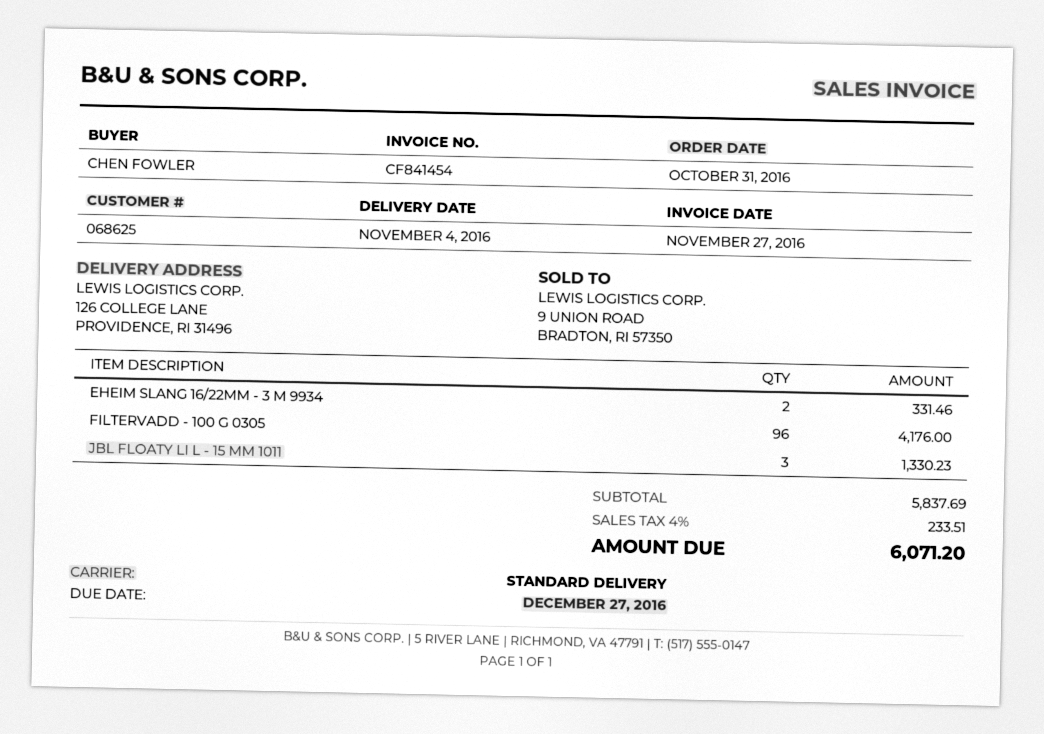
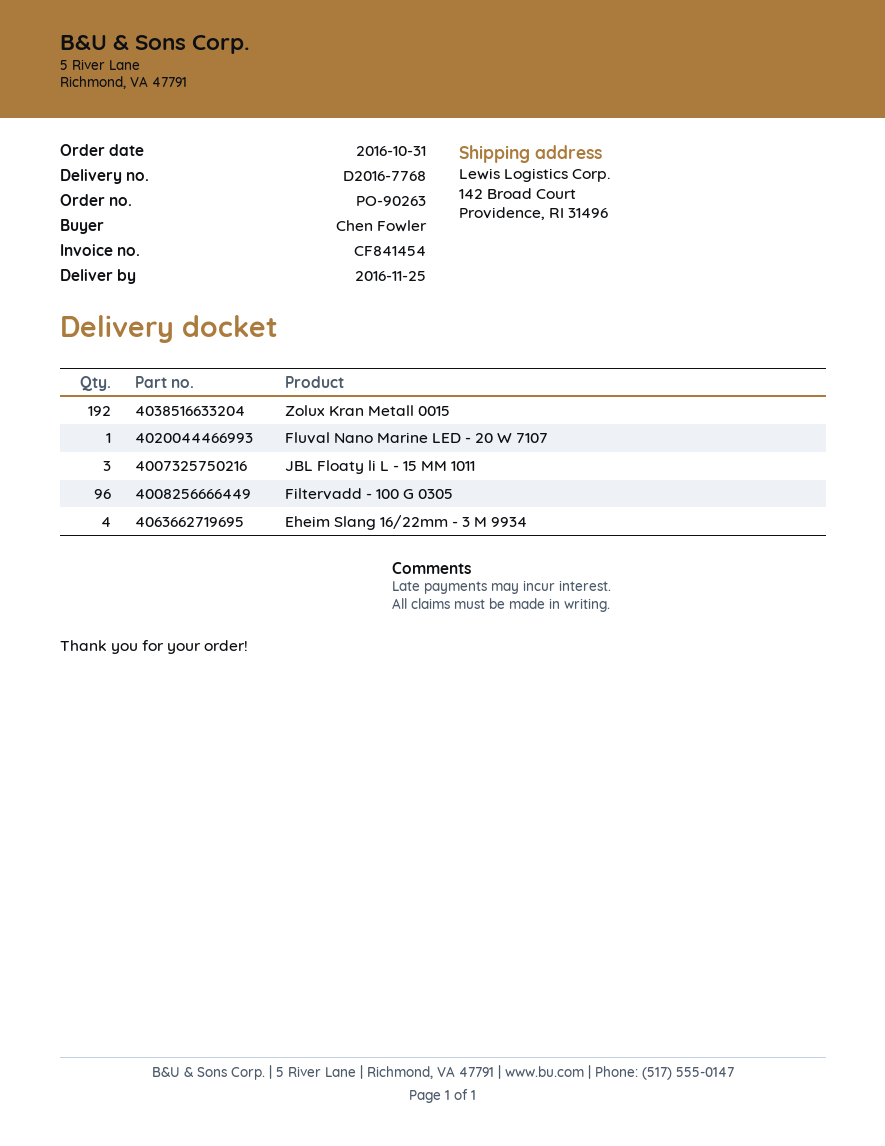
delivery date: 2016-11-04 -> 2016-11-25
ship to: 126 COLLEGE LANE, PROVIDENCE, RI 31496 -> 142 Broad Court, Providence, RI 31496
EHEIM SLANG 16/22MM - 3 M 9934: 2 -> 4
Zolux Kran Metall 0015: none -> 192
Fluval Nano Marine LED - 20 W 7107: none -> 1

